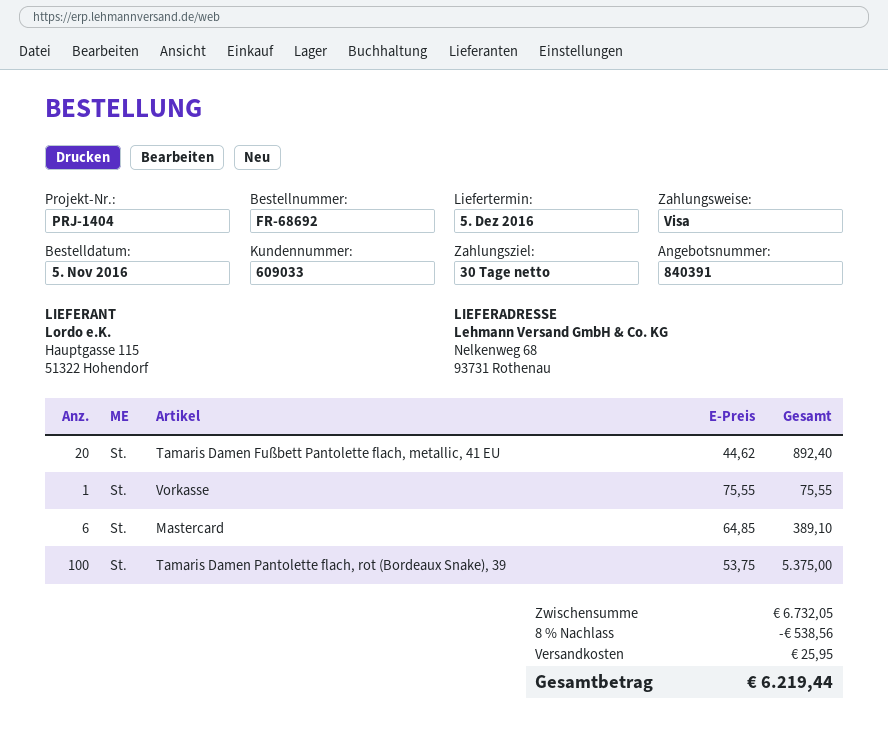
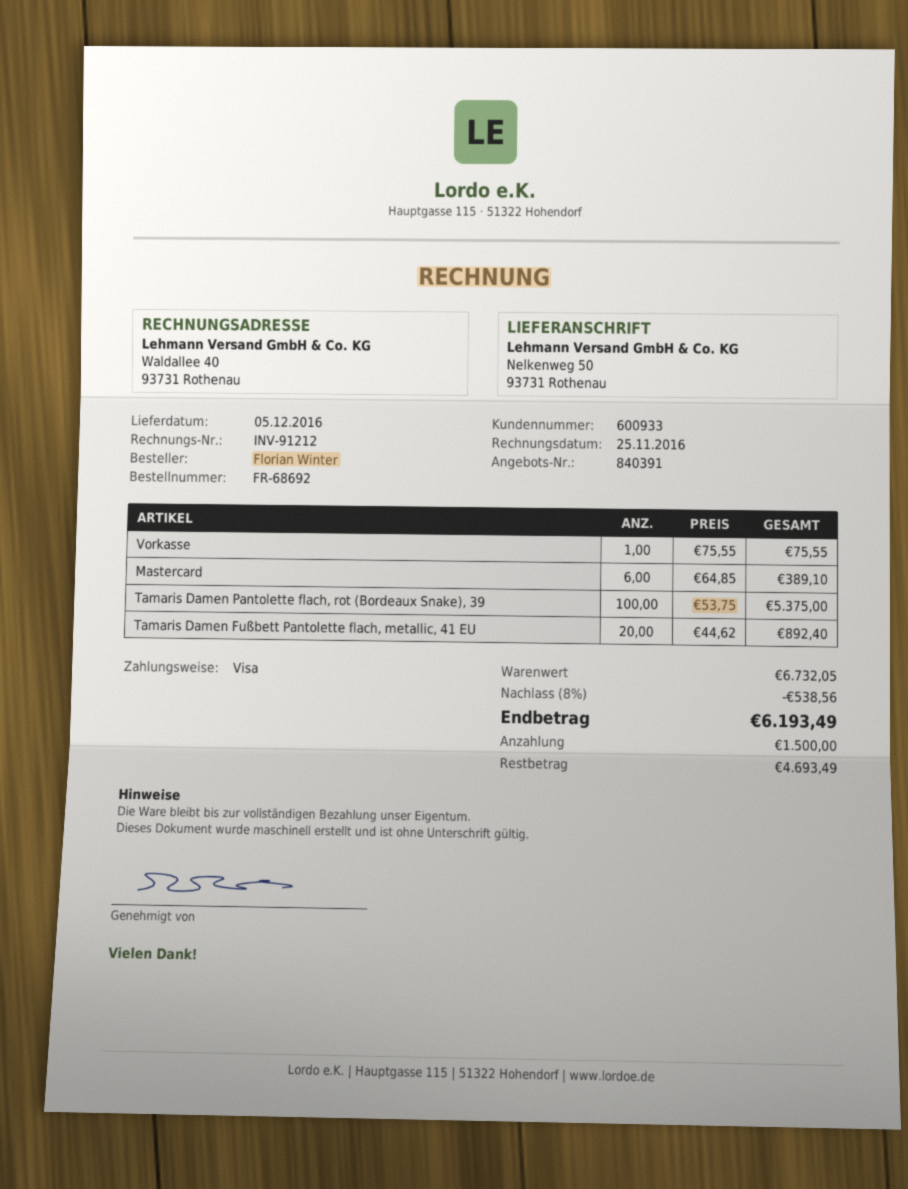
customer number: 609033 -> 600933
ship to: Nelkenweg 68, 93731 Rothenau -> Nelkenweg 50, 93731 Rothenau
shipping: 25.95 -> none
total: 6219.44 -> 6193.49

